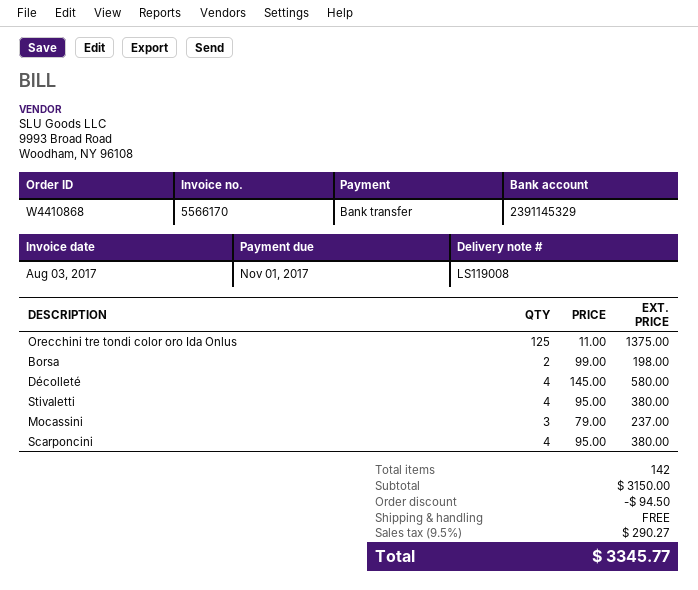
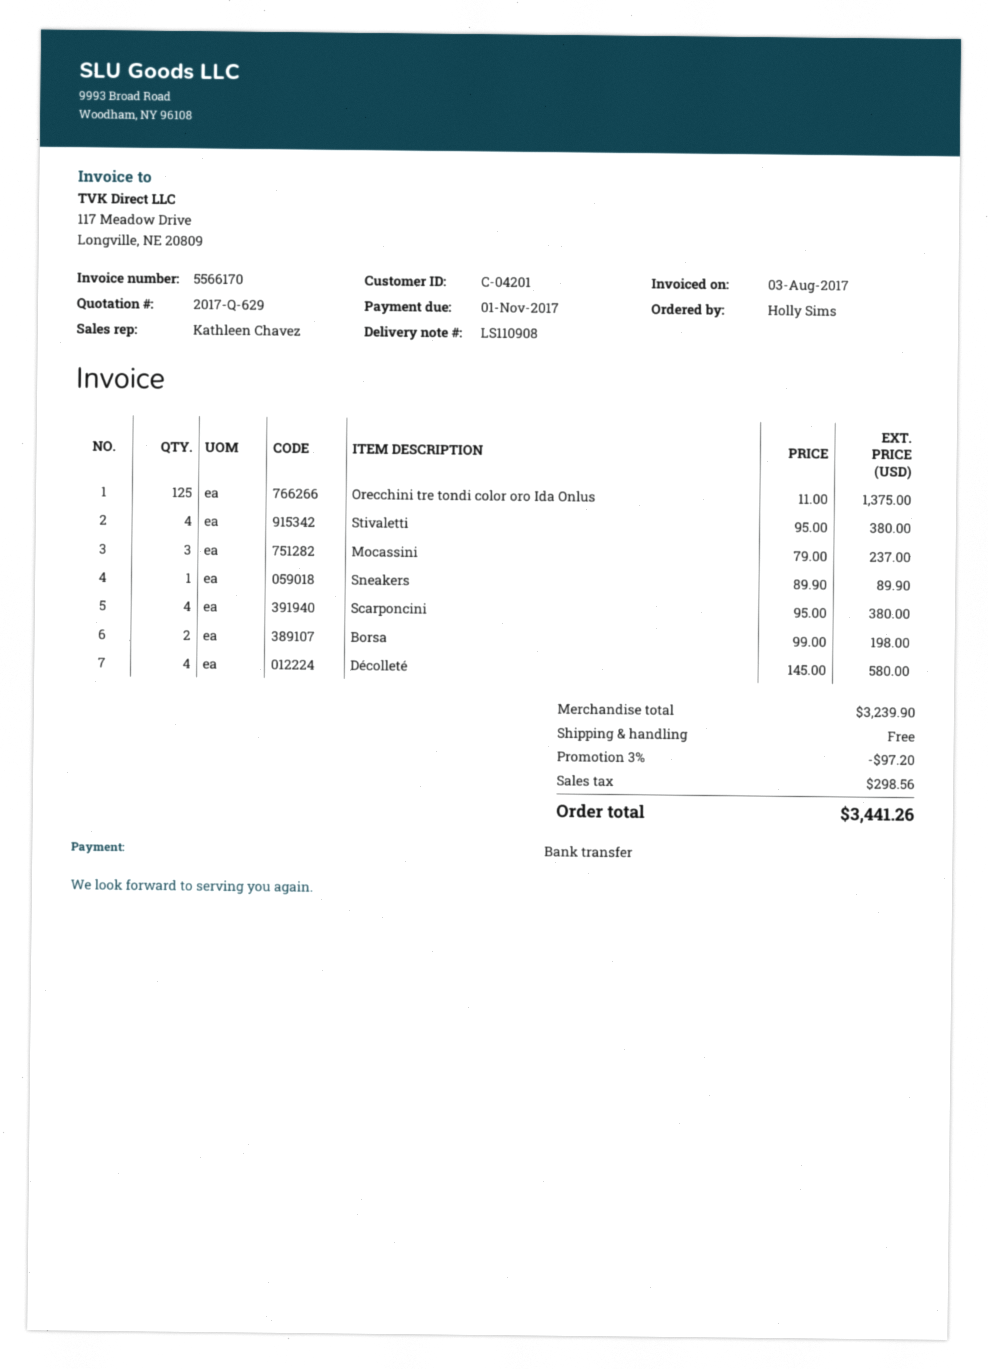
delivery note number: LS119008 -> LS110908
Sneakers: none -> 1 x 89.90 = 89.90
subtotal: 3150.00 -> 3239.90
discount: 94.50 -> 97.20
tax: 290.27 -> 298.56
total: 3345.77 -> 3441.26

